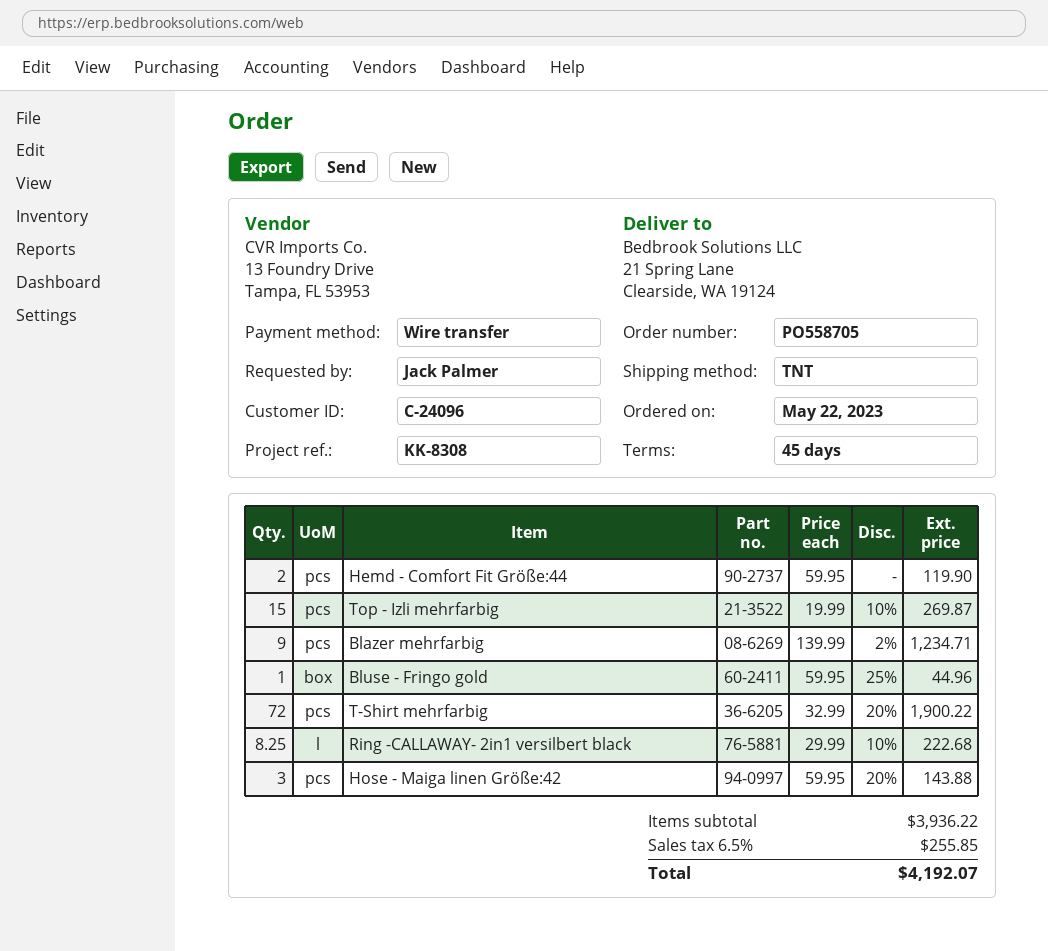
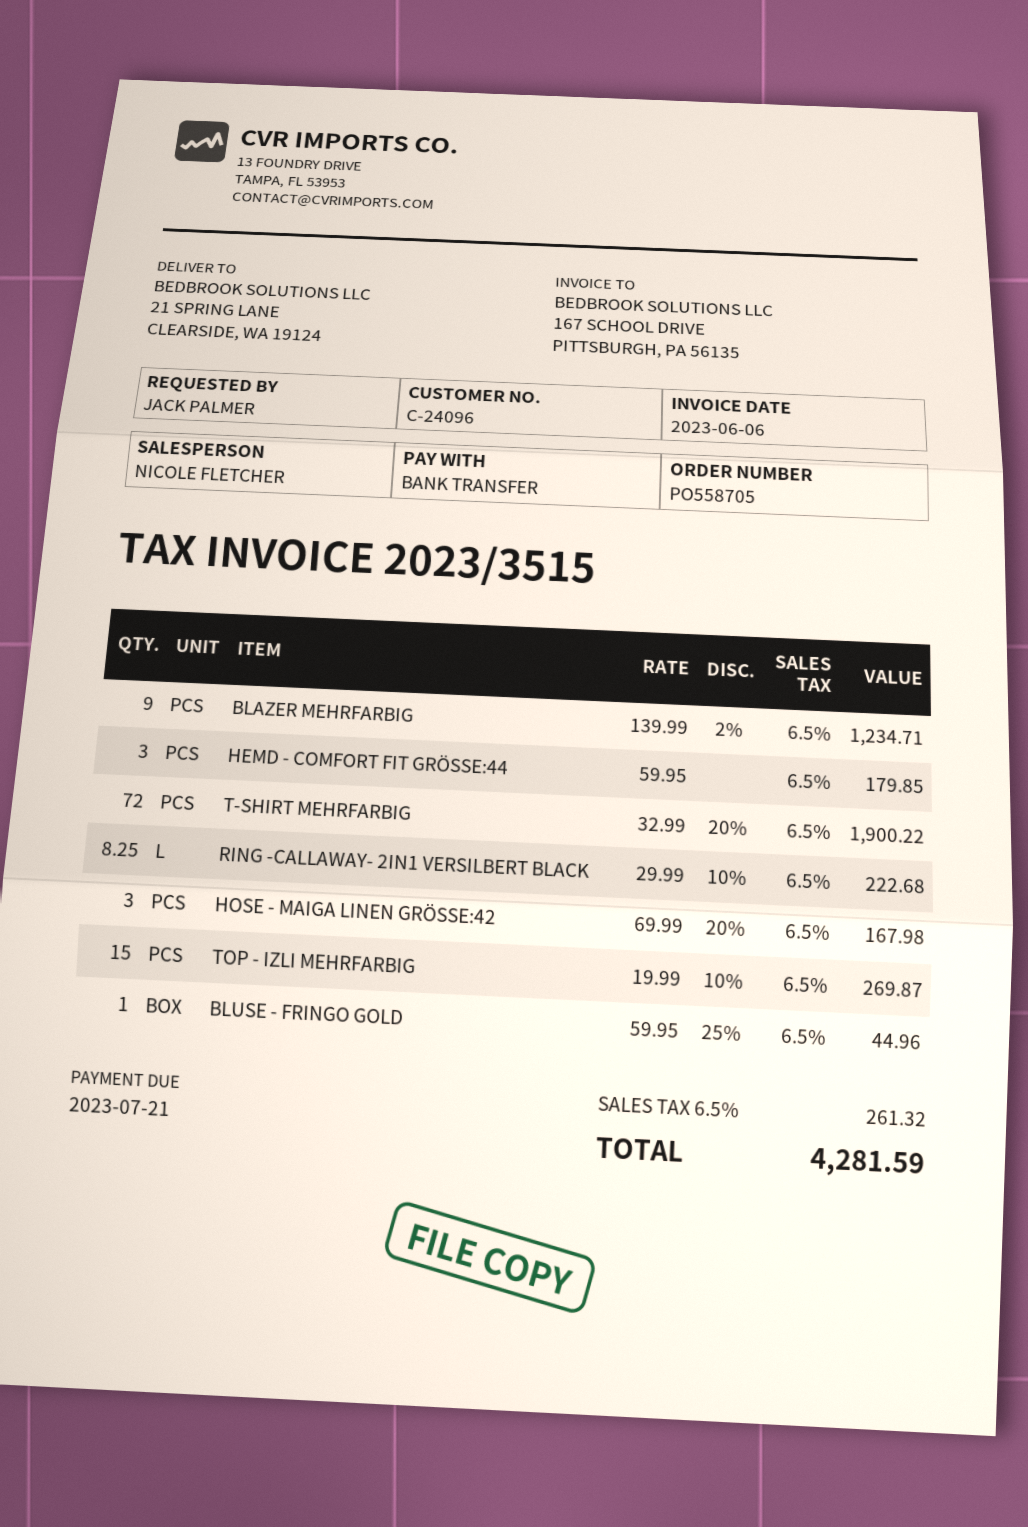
Hemd - Comfort Fit Größe:44: 2 x 59.95 = 119.90 -> 3 x 59.95 = 179.85
Hose - Maiga linen Größe:42: 3 x 59.95 - 20% = 143.88 -> 3 x 69.99 - 20% = 167.98
tax: 6.5% = 255.85 -> 6.5% = 261.32
total: 4192.07 -> 4281.59

